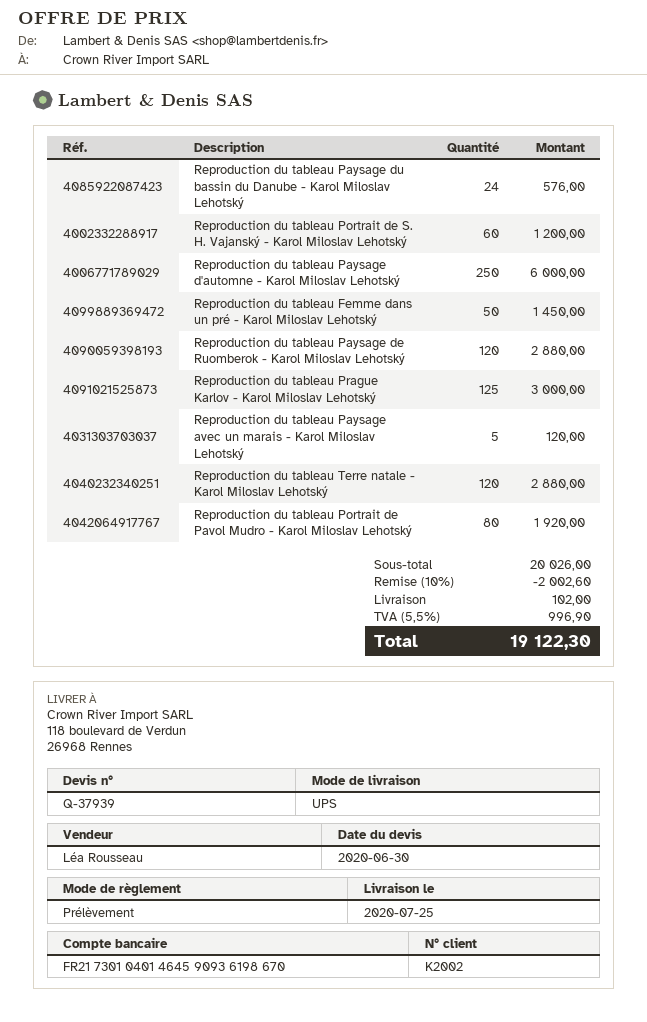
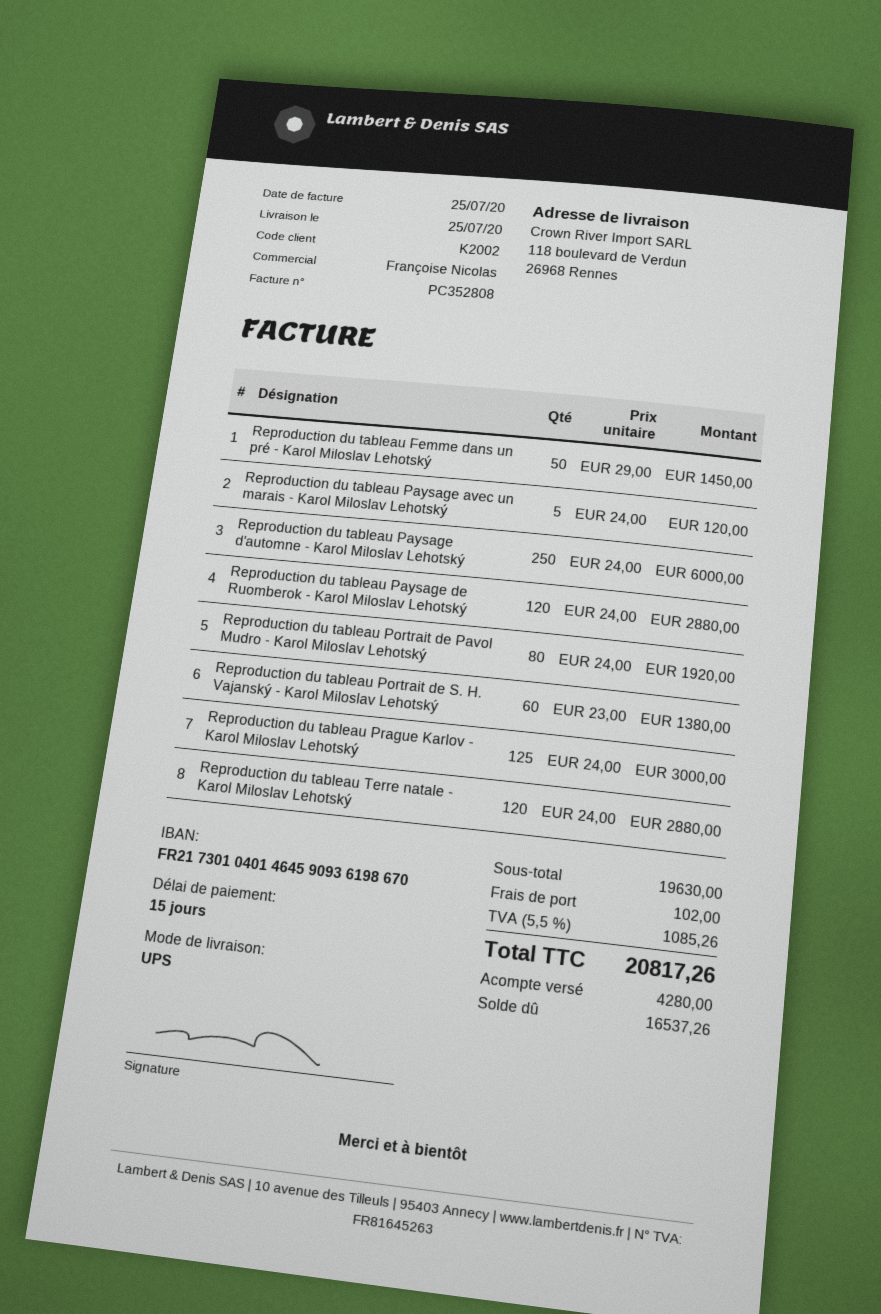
sales rep: Léa Rousseau -> Françoise Nicolas
Reproduction du tableau Paysage du bassin du Danube - Karol Miloslav Lehotský: 24 for 576.00 -> none
Reproduction du tableau Portrait de S. H. Vajanský - Karol Miloslav Lehotský: 60 for 1200.00 -> 60 for 1380.00
subtotal: 20026.00 -> 19630.00
discount: 10% = 2002.60 -> none
tax: 5.5% = 996.90 -> 5.5% = 1085.26
total: 19122.30 -> 20817.26

